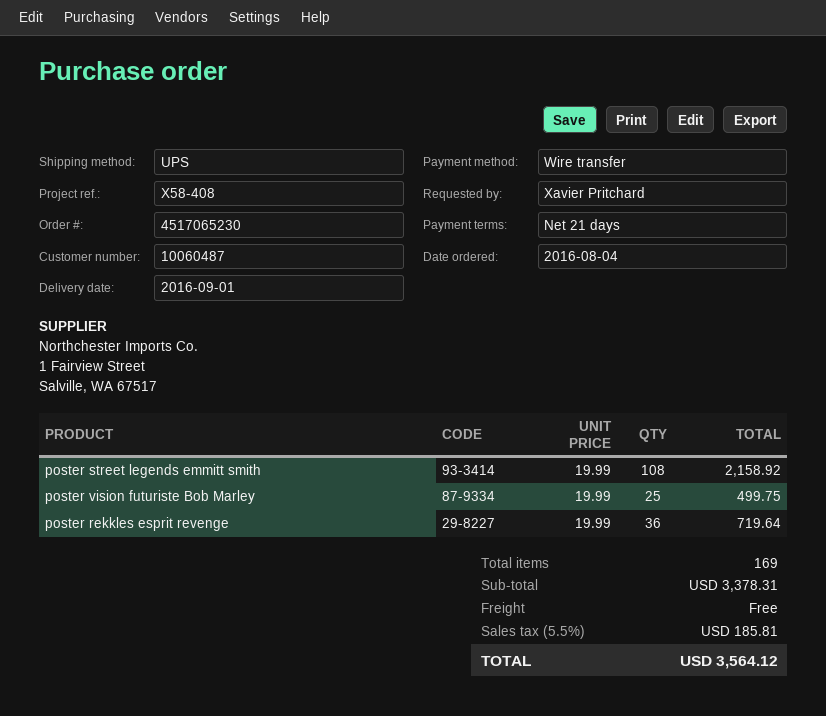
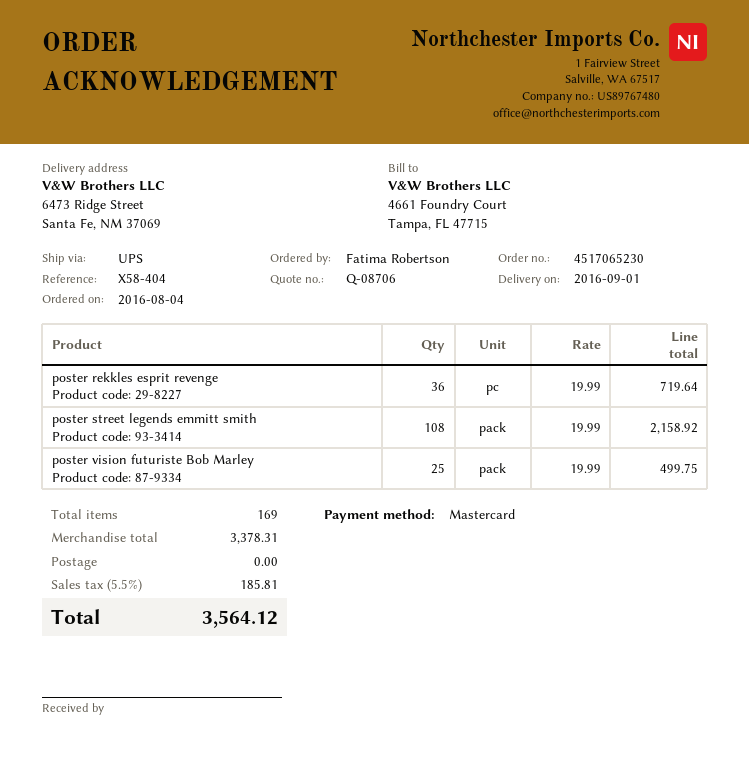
reference: X58-408 -> X58-404
ordered by: Xavier Pritchard -> Fatima Robertson
payment method: bank transfer -> Mastercard

